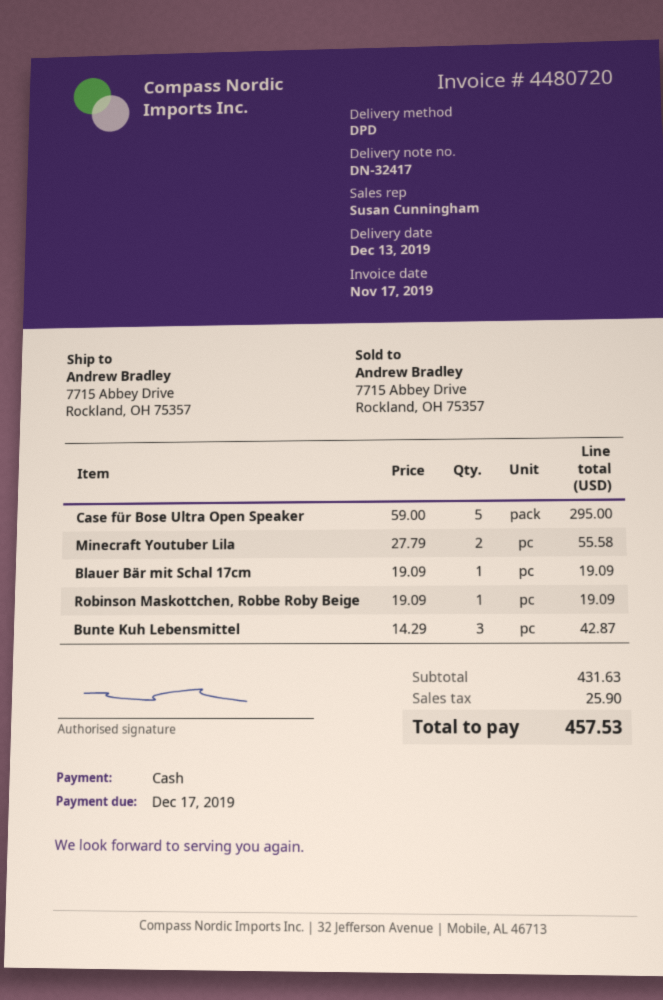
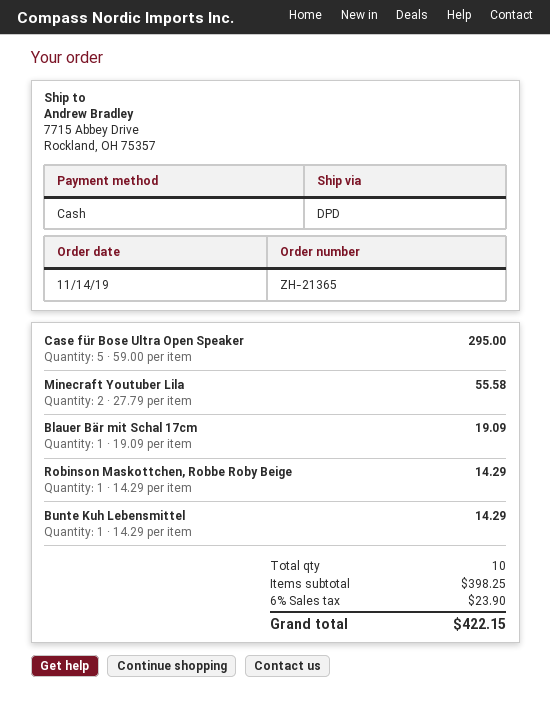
Robinson Maskottchen, Robbe Roby Beige: 1 x 19.09 = 19.09 -> 1 x 14.29 = 14.29
Bunte Kuh Lebensmittel: 3 x 14.29 = 42.87 -> 1 x 14.29 = 14.29
subtotal: 431.63 -> 398.25
tax: 25.90 -> 23.90
total: 457.53 -> 422.15

